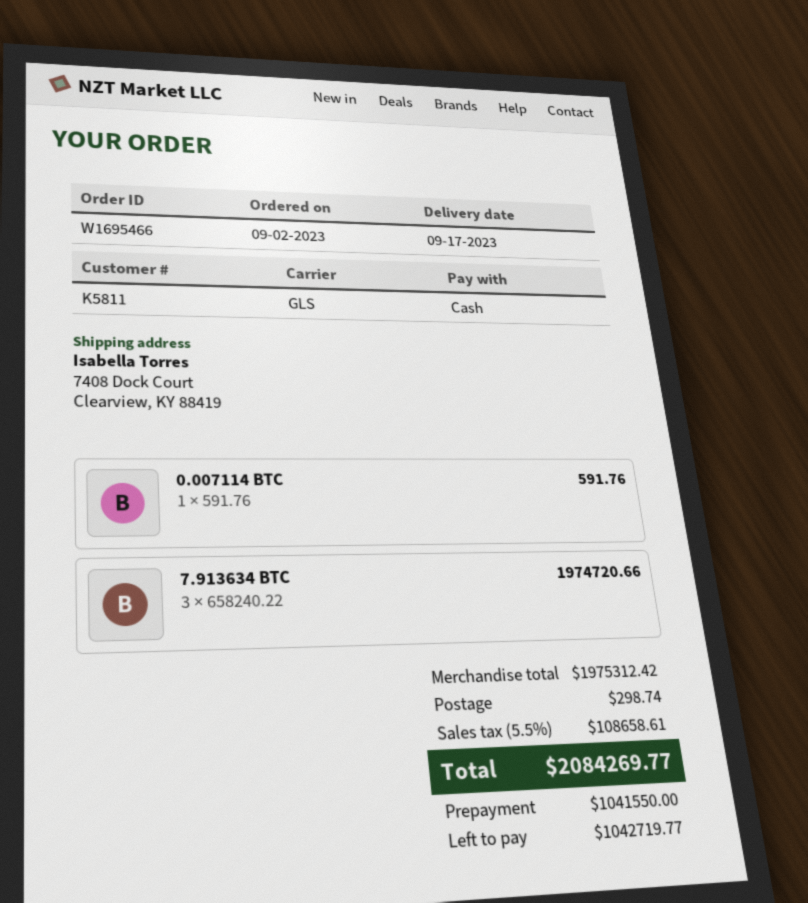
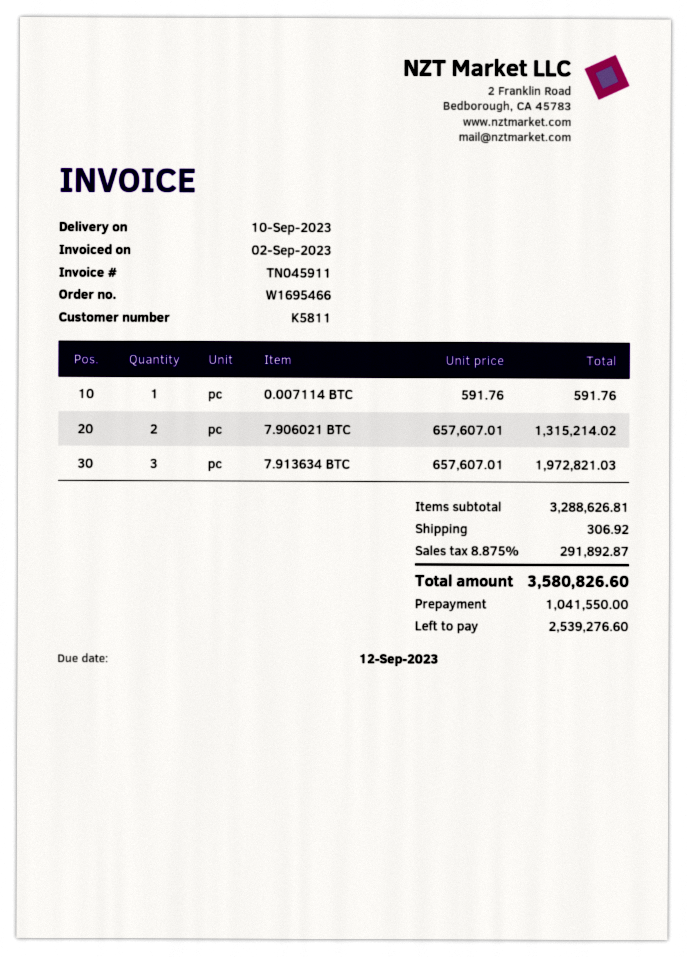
delivery date: 2023-09-17 -> 2023-09-10
7.913634 BTC: 3 x 658240.22 = 1974720.66 -> 3 x 657607.01 = 1972821.03
7.906021 BTC: none -> 2 x 657607.01 = 1315214.02
subtotal: 1975312.42 -> 3288626.81
shipping: 298.74 -> 306.92
tax: 5.5% = 108658.61 -> 8.875% = 291892.87
total: 2084269.77 -> 3580826.60
balance: 1042719.77 -> 2539276.60

